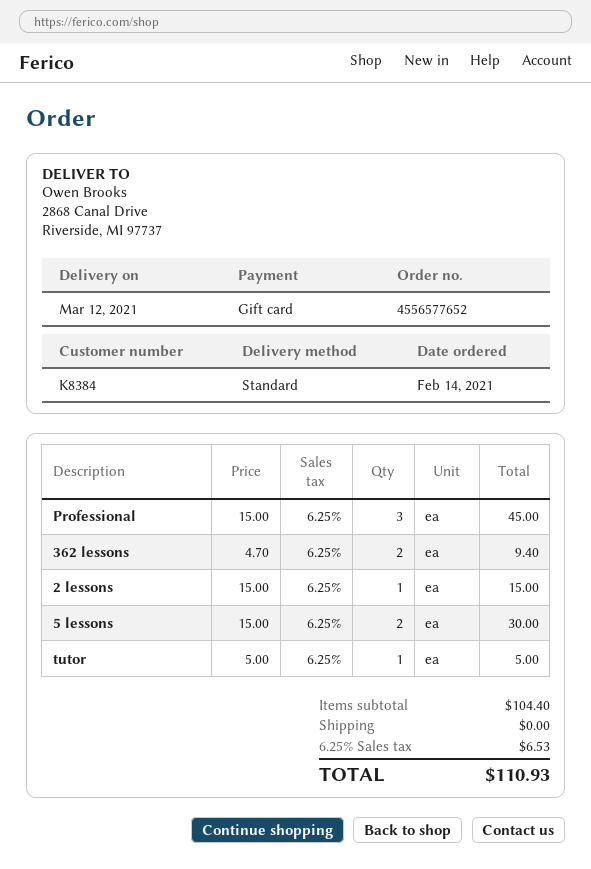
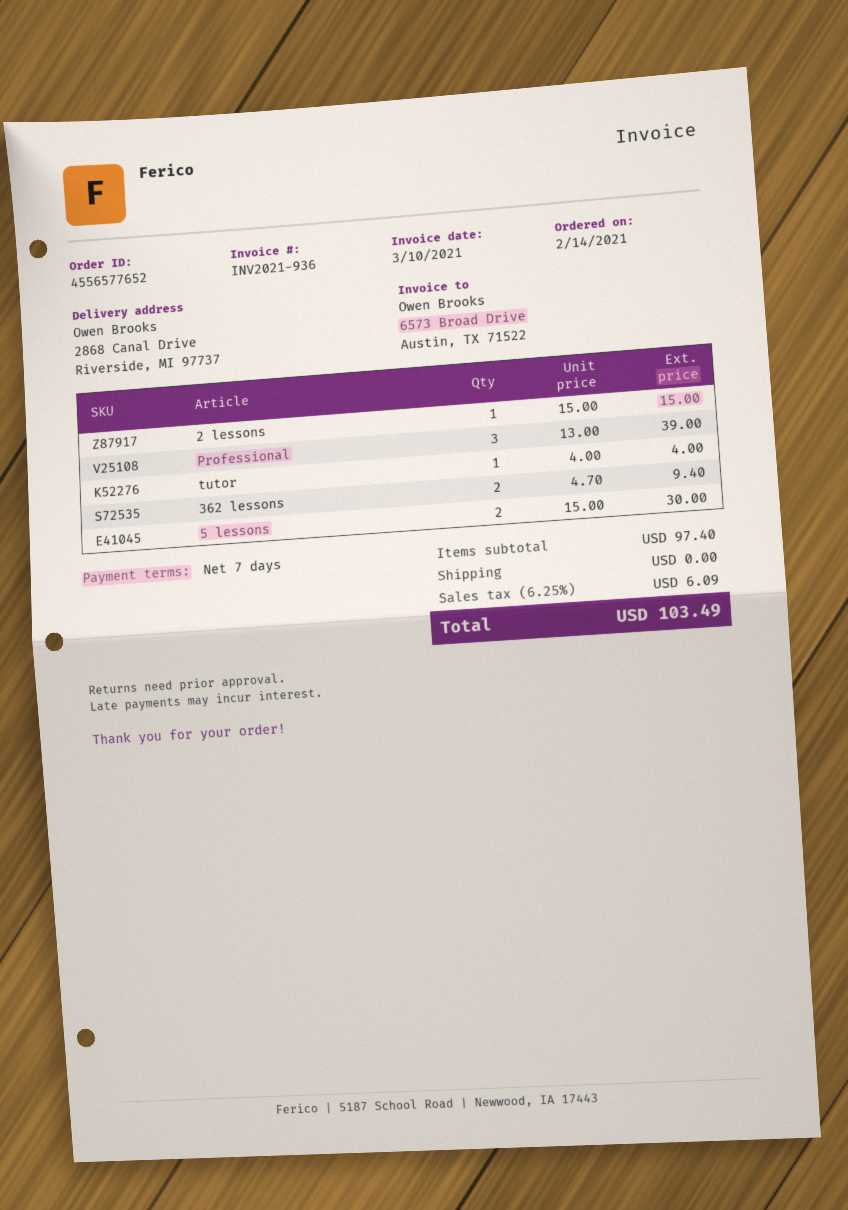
Professional: 3 x 15.00 = 45.00 -> 3 x 13.00 = 39.00
tutor: 1 x 5.00 = 5.00 -> 1 x 4.00 = 4.00
subtotal: 104.40 -> 97.40
tax: 6.25% = 6.53 -> 6.25% = 6.09
total: 110.93 -> 103.49

